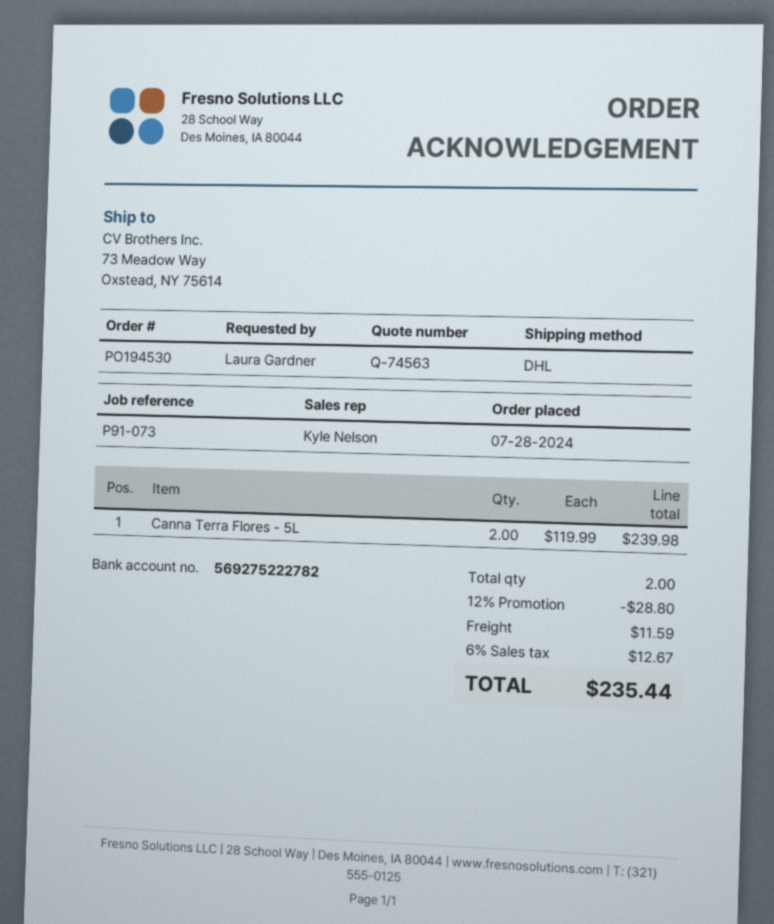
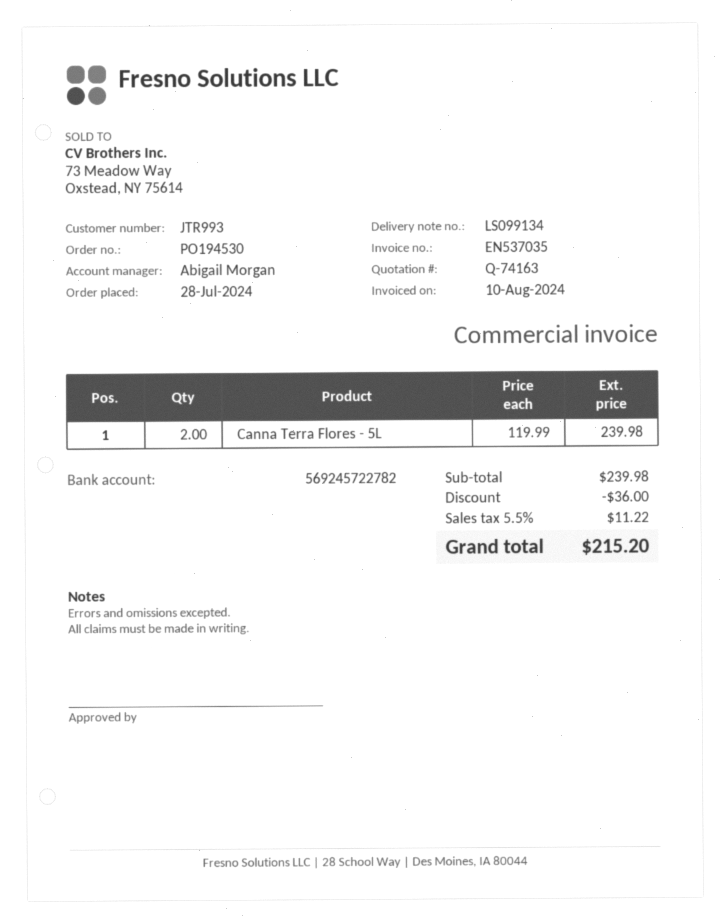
quote number: Q-74563 -> Q-74163
sales rep: Kyle Nelson -> Abigail Morgan
bank account: 569275222782 -> 569245722782
discount: 28.80 -> 36.00
shipping: 11.59 -> none
tax: 6% = 12.67 -> 5.5% = 11.22
total: 235.44 -> 215.20

